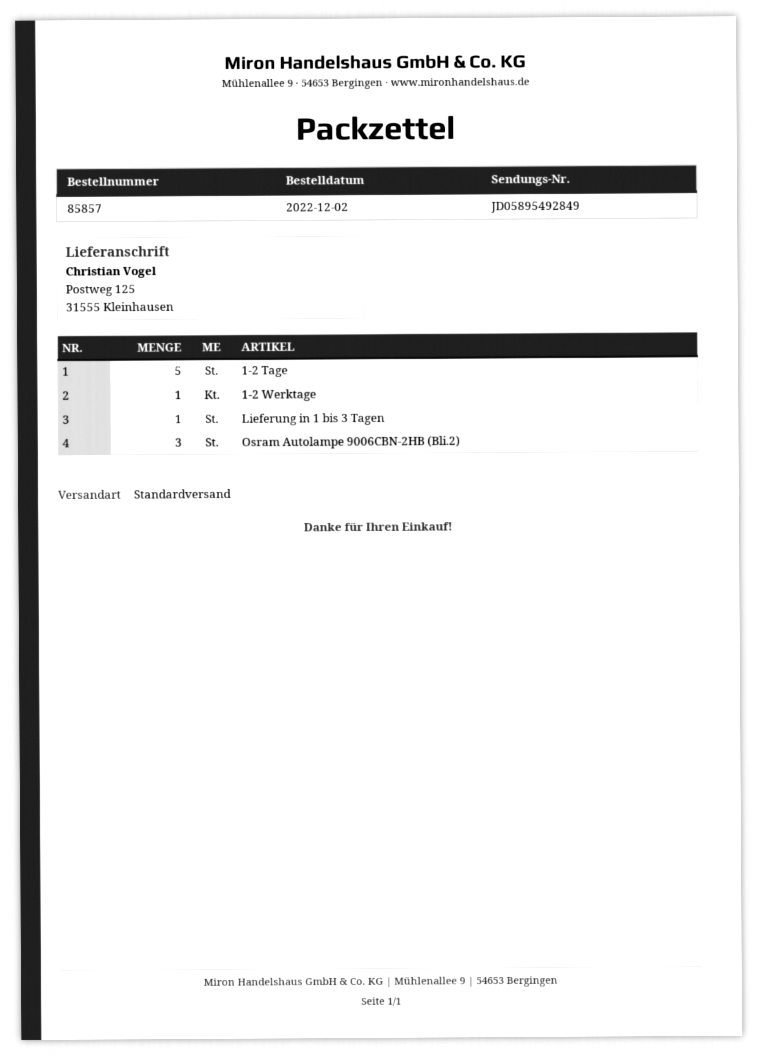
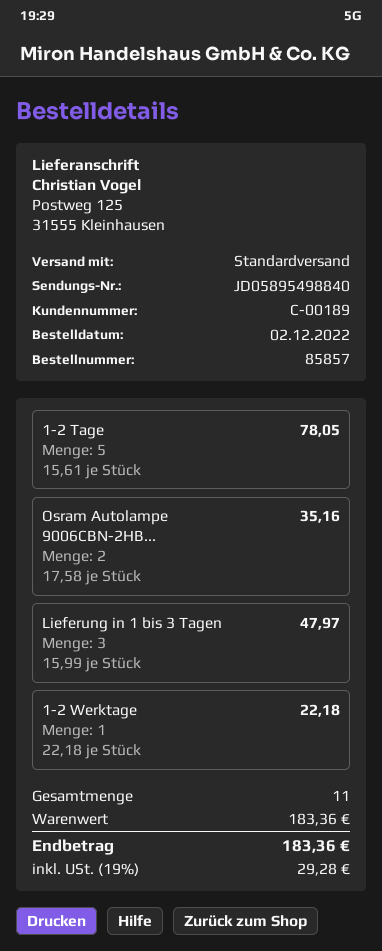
tracking number: JD05895492849 -> JD05895498840
Lieferung in 1 bis 3 Tagen: 1 -> 3
Osram Autolampe 9006CBN-2HB (Bli.2): 3 -> 2

